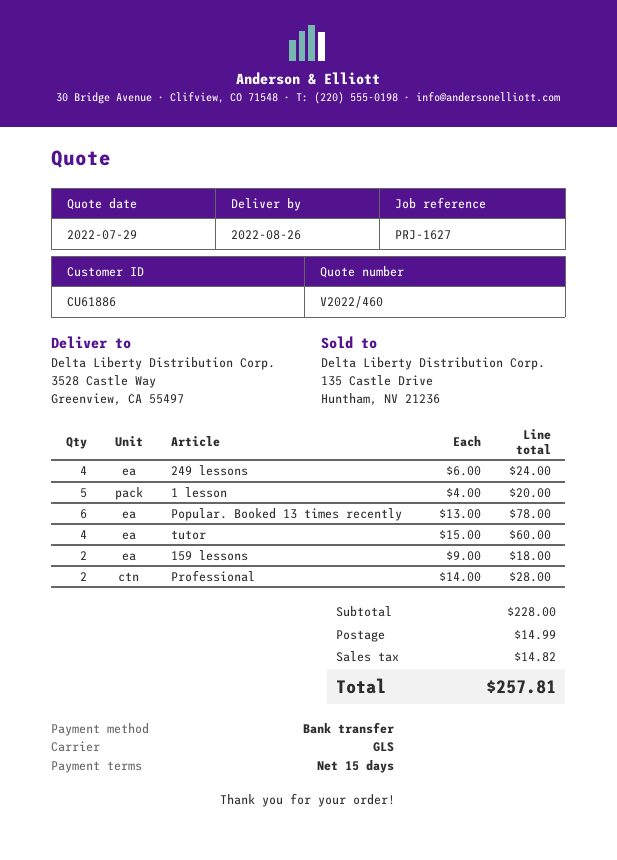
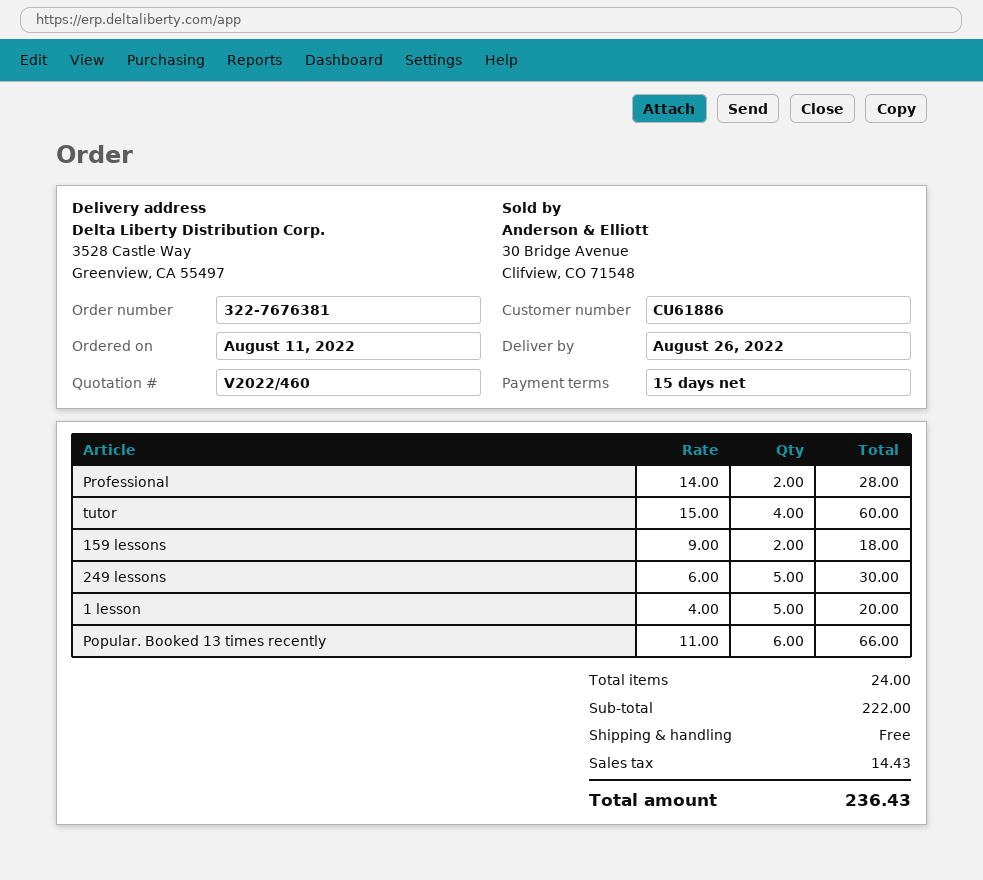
249 lessons: 4 x 6.00 = 24.00 -> 5 x 6.00 = 30.00
Popular. Booked 13 times recently: 6 x 13.00 = 78.00 -> 6 x 11.00 = 66.00
subtotal: 228.00 -> 222.00
shipping: 14.99 -> 0.00
tax: 14.82 -> 14.43
total: 257.81 -> 236.43

